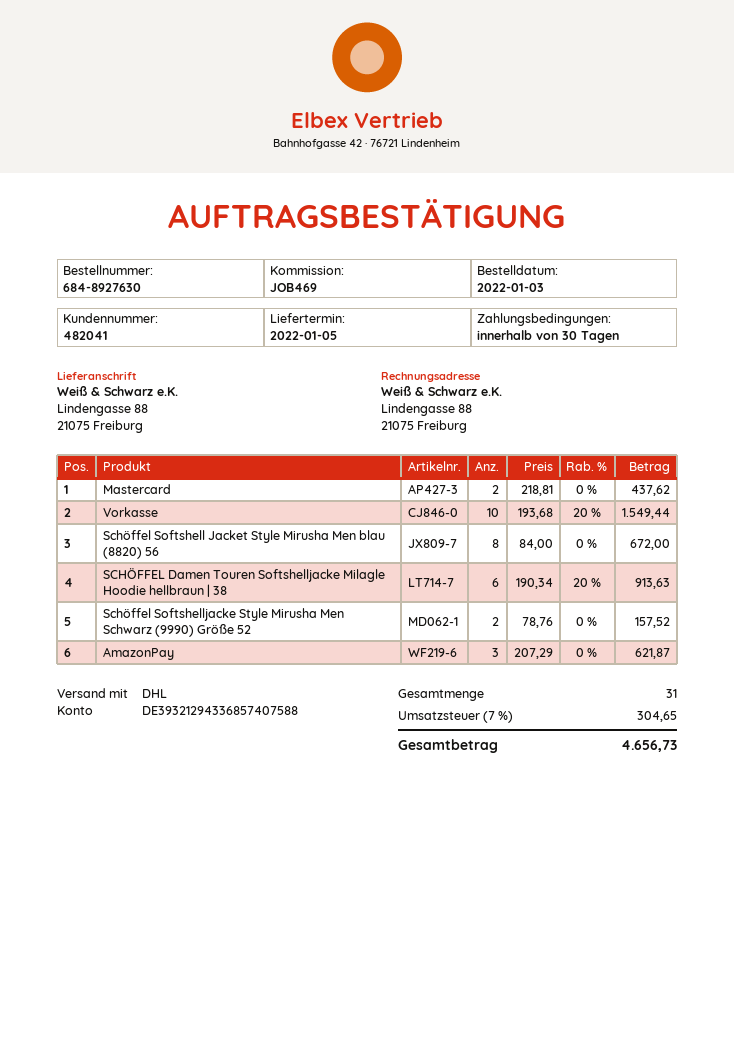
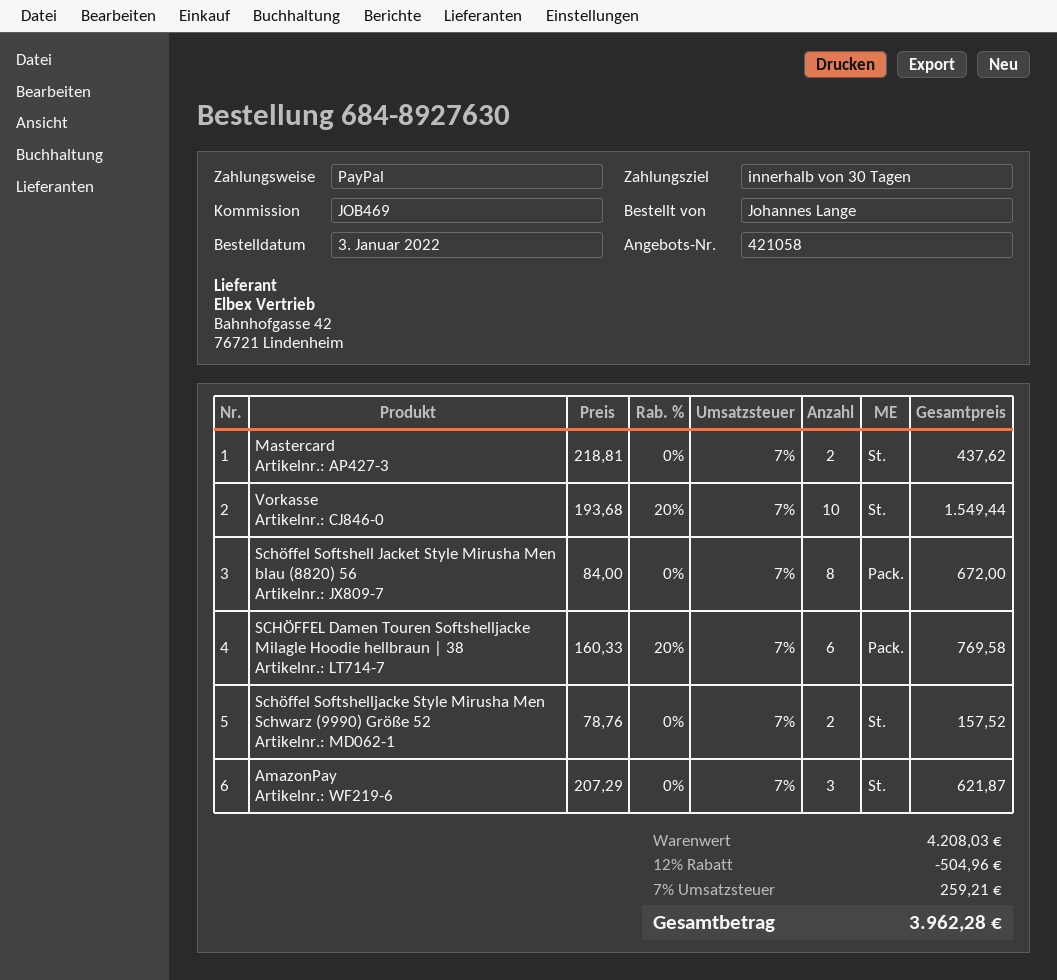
SCHÖFFEL Damen Touren Softshelljacke Milagle Hoodie hellbraun | 38: 6 x 190.34 - 20% = 913.63 -> 6 x 160.33 - 20% = 769.58
discount: none -> 12% = 504.96
tax: 7% = 304.65 -> 7% = 259.21
total: 4656.73 -> 3962.28

